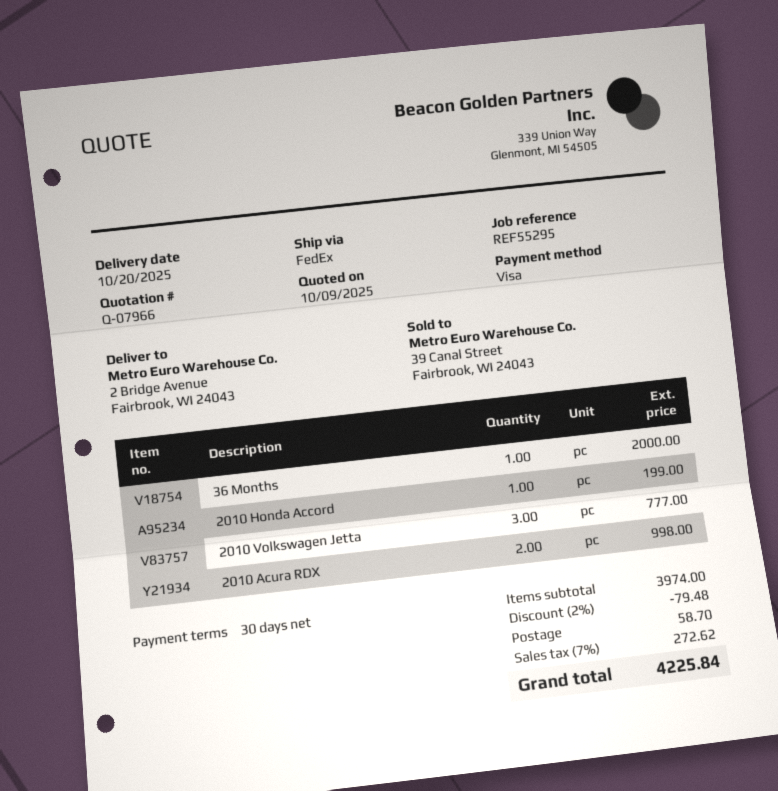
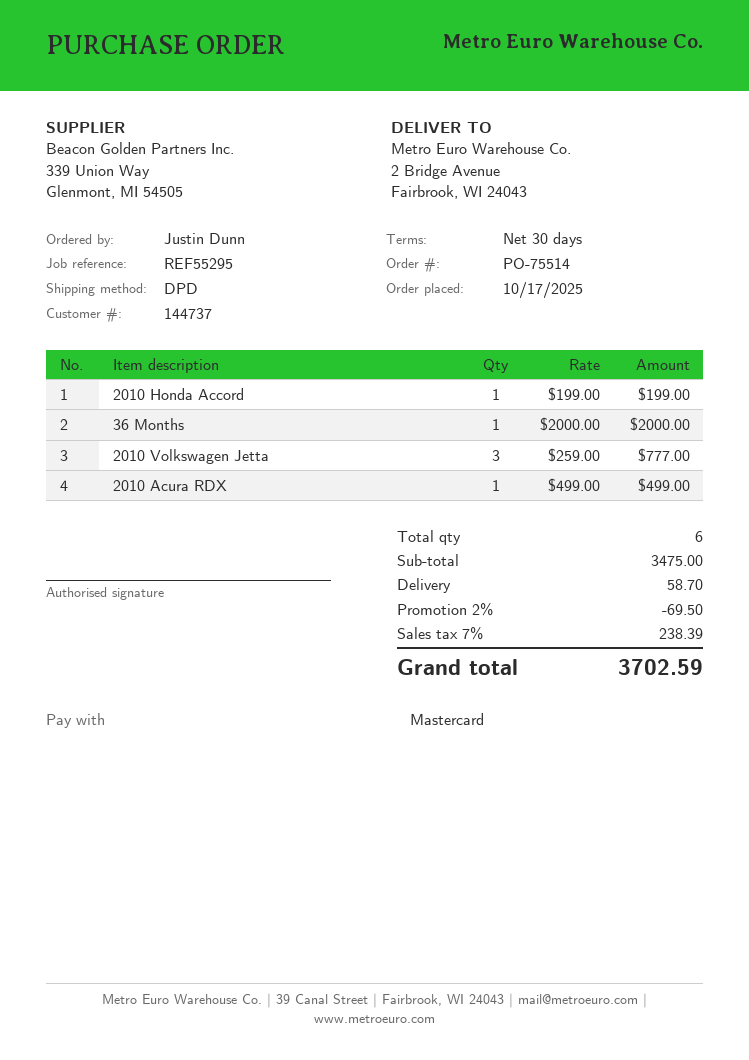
payment method: Visa -> Mastercard
shipping method: FedEx -> DPD
2010 Acura RDX: 2 for 998.00 -> 1 for 499.00
subtotal: 3974.00 -> 3475.00
discount: 2% = 79.48 -> 2% = 69.50
tax: 7% = 272.62 -> 7% = 238.39
total: 4225.84 -> 3702.59

